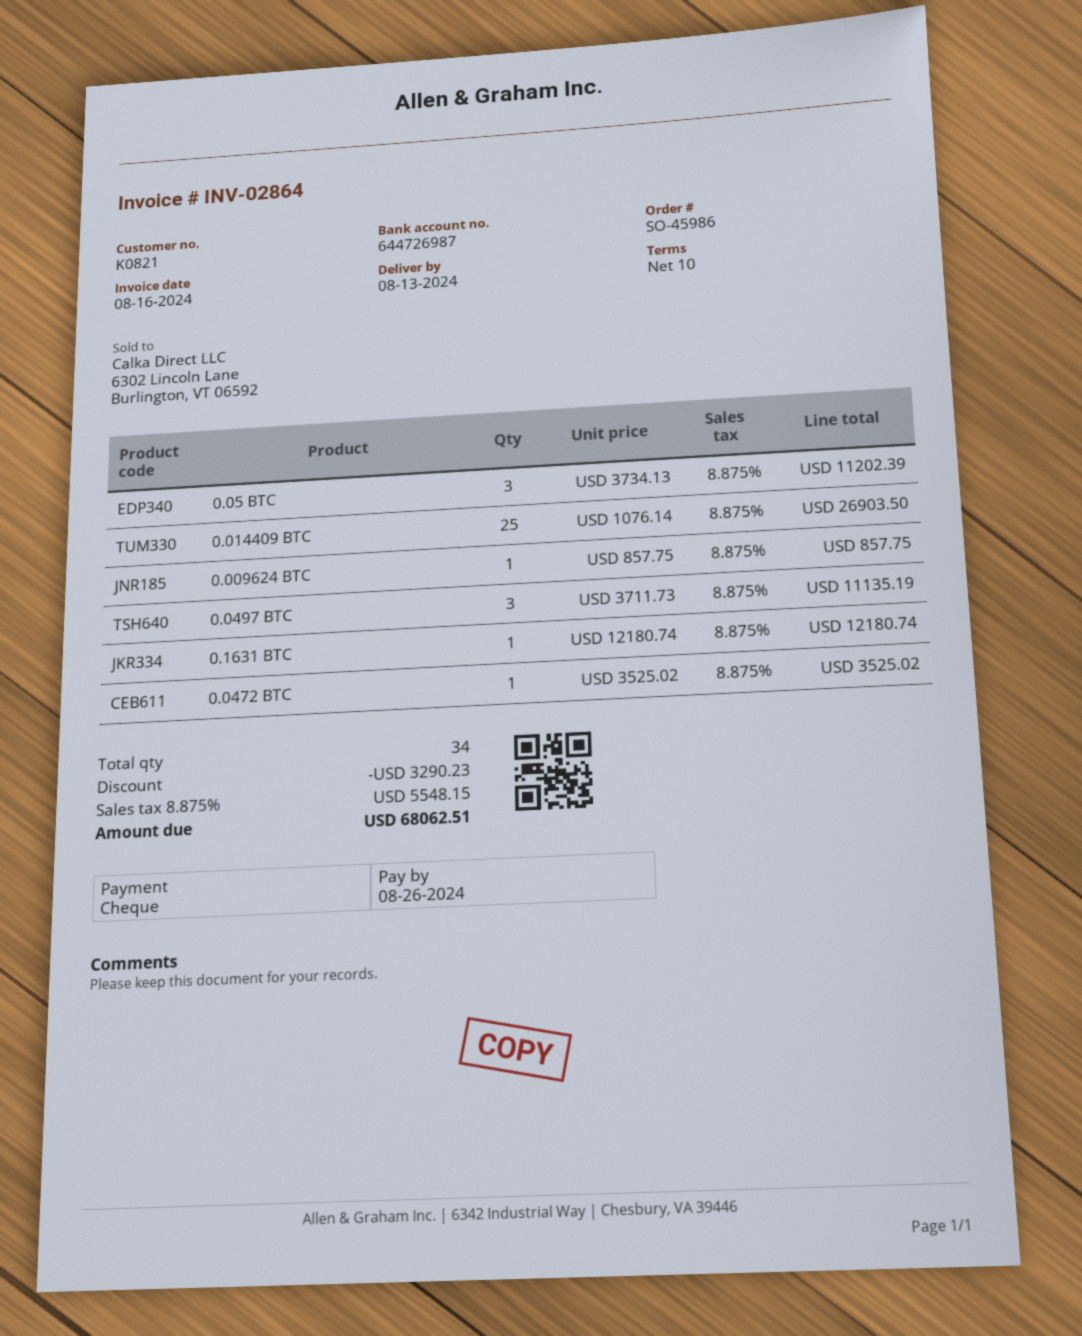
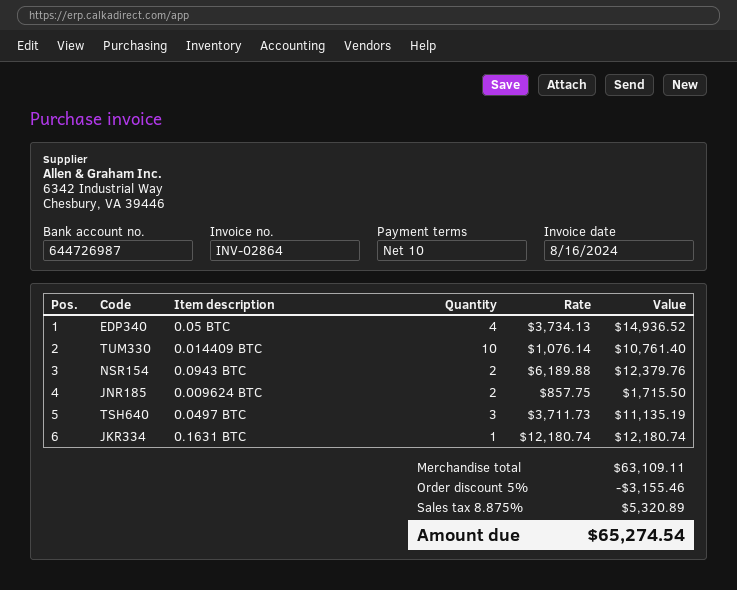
0.05 BTC: 3 x 3734.13 = 11202.39 -> 4 x 3734.13 = 14936.52
0.014409 BTC: 25 x 1076.14 = 26903.50 -> 10 x 1076.14 = 10761.40
0.009624 BTC: 1 x 857.75 = 857.75 -> 2 x 857.75 = 1715.50
0.0472 BTC: 1 x 3525.02 = 3525.02 -> none
0.0943 BTC: none -> 2 x 6189.88 = 12379.76
discount: 3290.23 -> 3155.46
tax: 8.875% = 5548.15 -> 8.875% = 5320.89
total: 68062.51 -> 65274.54

